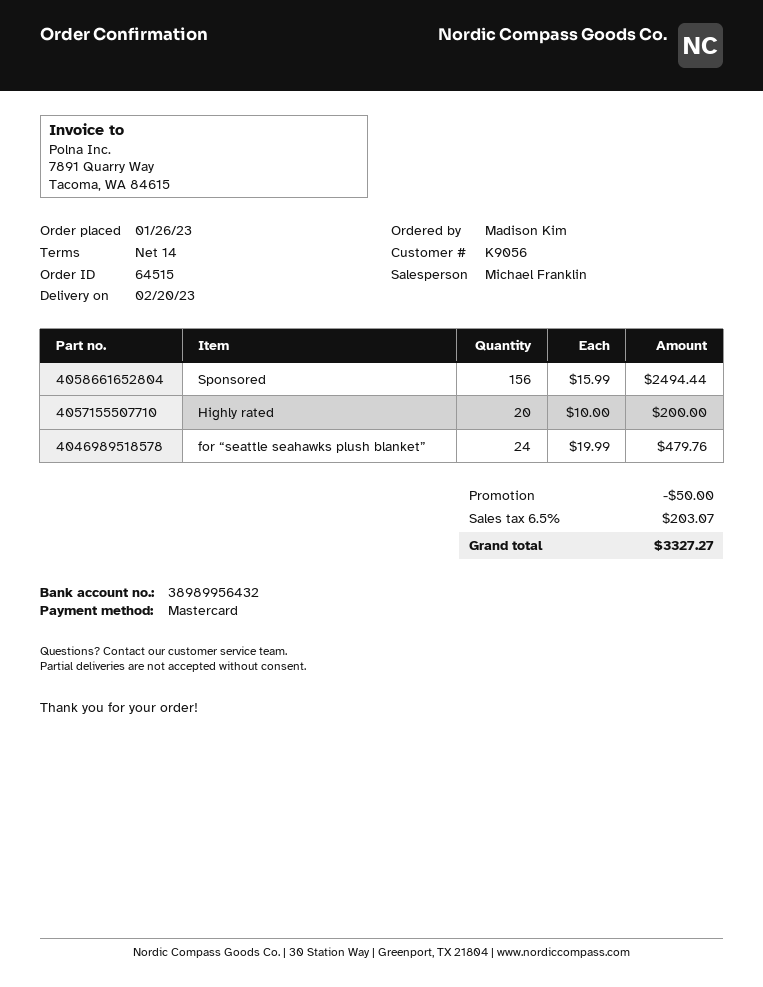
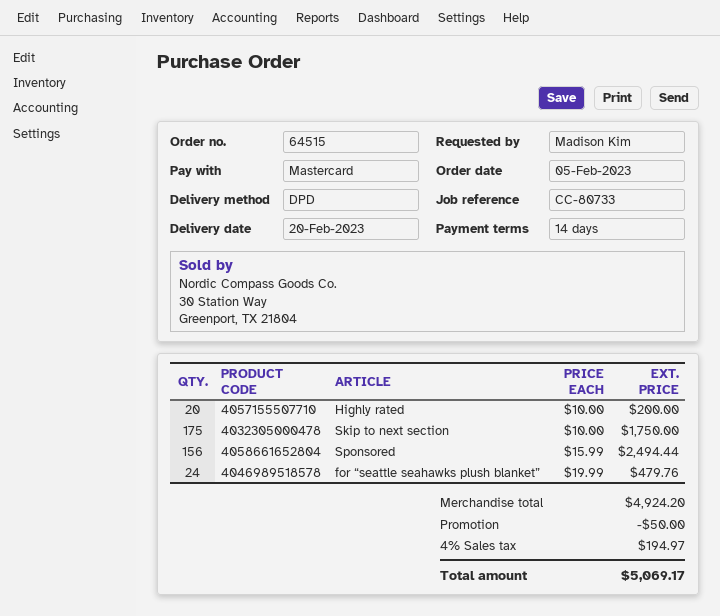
order date: 2023-01-26 -> 2023-02-05
Skip to next section: none -> 175 x 10.00 = 1750.00
tax: 6.5% = 203.07 -> 4% = 194.97
total: 3327.27 -> 5069.17

